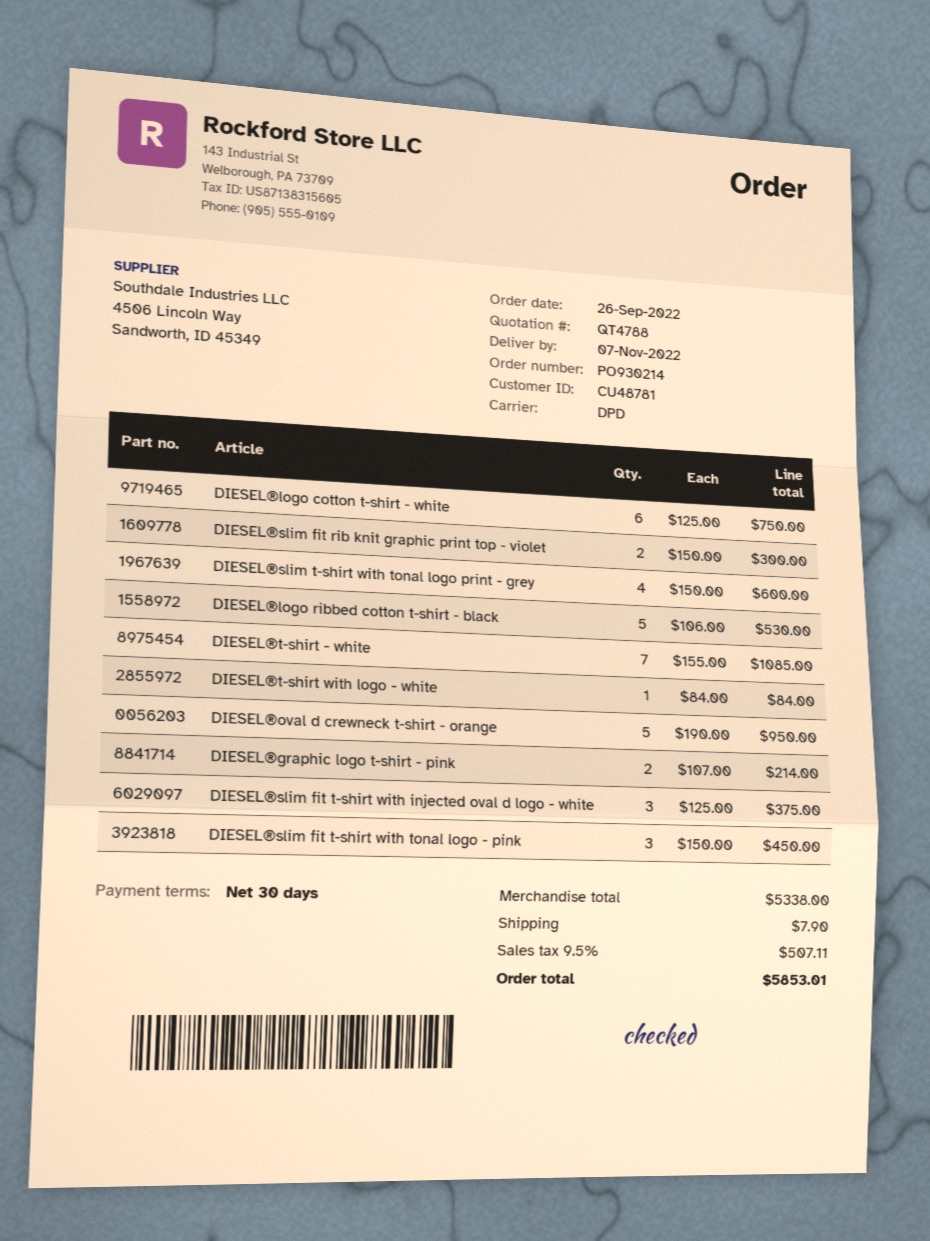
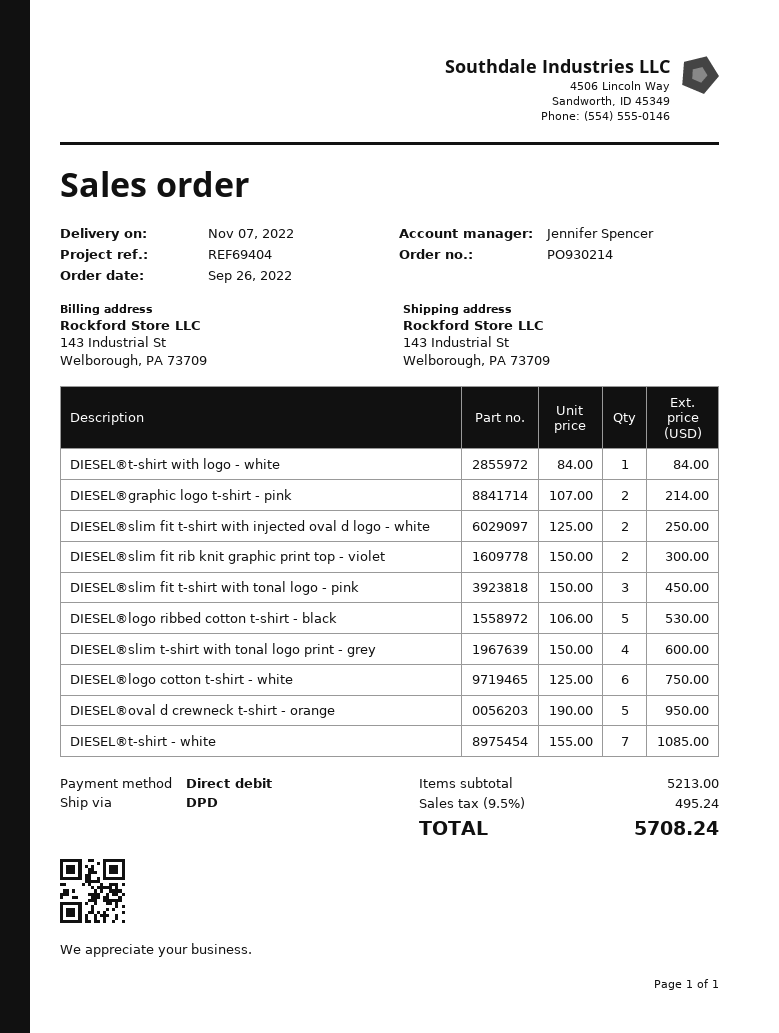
DIESEL®slim fit t-shirt with injected oval d logo - white: 3 x 125.00 = 375.00 -> 2 x 125.00 = 250.00
subtotal: 5338.00 -> 5213.00
shipping: 7.90 -> none
tax: 9.5% = 507.11 -> 9.5% = 495.24
total: 5853.01 -> 5708.24

